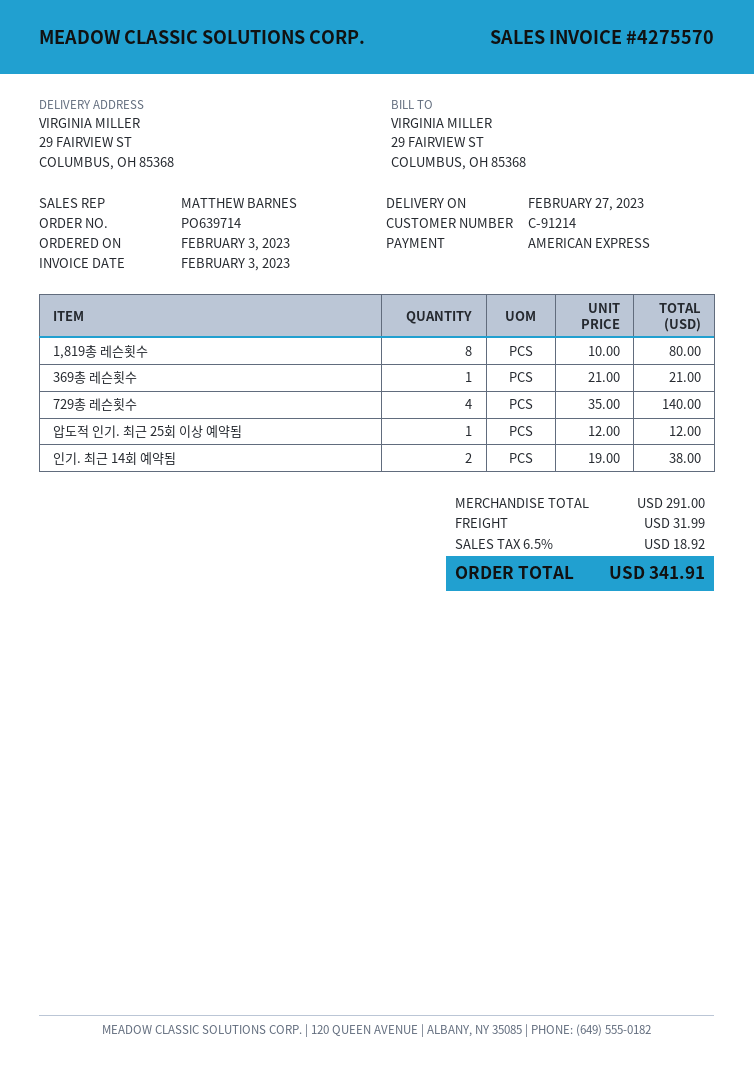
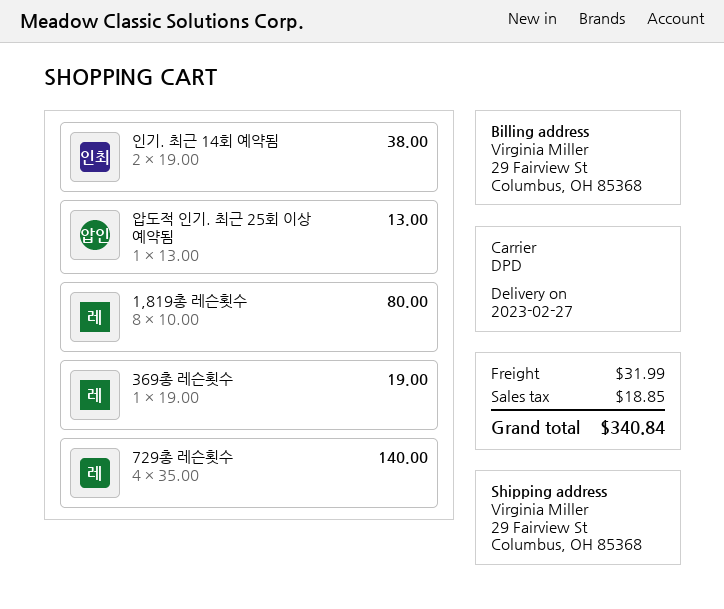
369총 레슨횟수: 1 x 21.00 = 21.00 -> 1 x 19.00 = 19.00
압도적 인기. 최근 25회 이상 예약됨: 1 x 12.00 = 12.00 -> 1 x 13.00 = 13.00
tax: 18.92 -> 18.85
total: 341.91 -> 340.84

